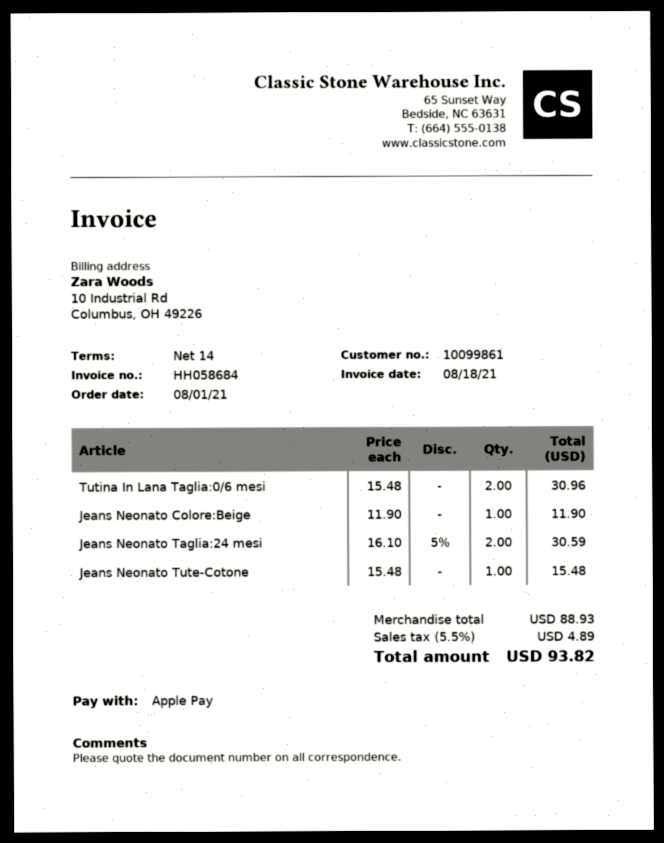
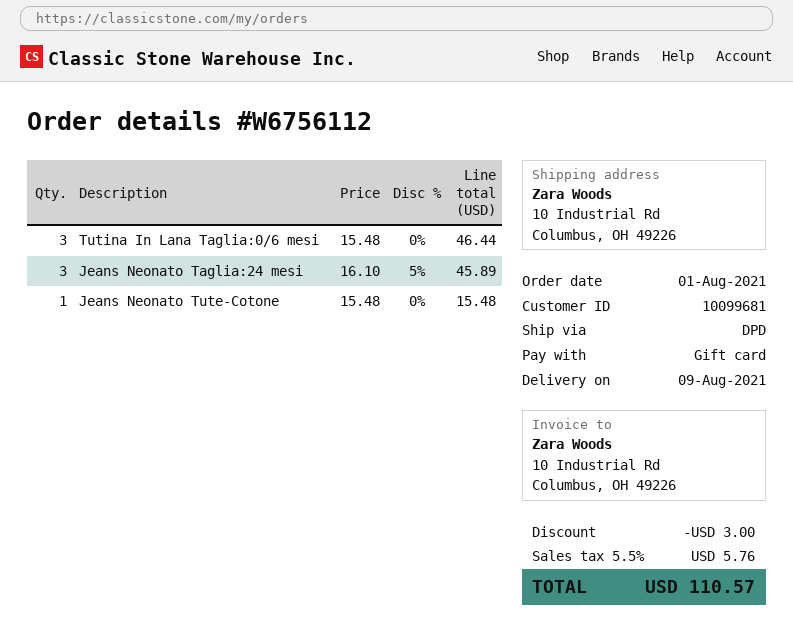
customer number: 10099861 -> 10099681
payment method: Apple Pay -> gift card
Tutina In Lana Taglia:0/6 mesi: 2 x 15.48 = 30.96 -> 3 x 15.48 = 46.44
Jeans Neonato Colore:Beige: 1 x 11.90 = 11.90 -> none
Jeans Neonato Taglia:24 mesi: 2 x 16.10 - 5% = 30.59 -> 3 x 16.10 - 5% = 45.89
discount: none -> 3.00
tax: 5.5% = 4.89 -> 5.5% = 5.76
total: 93.82 -> 110.57

